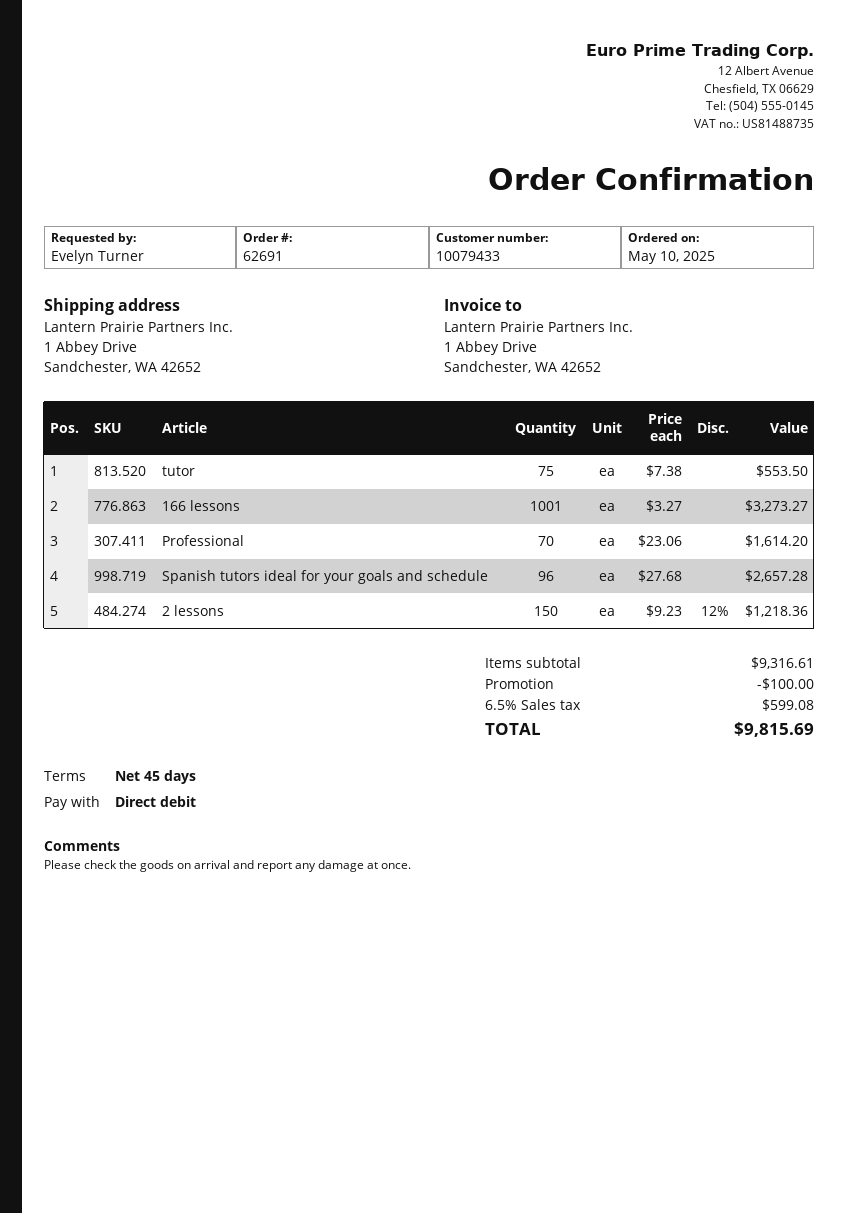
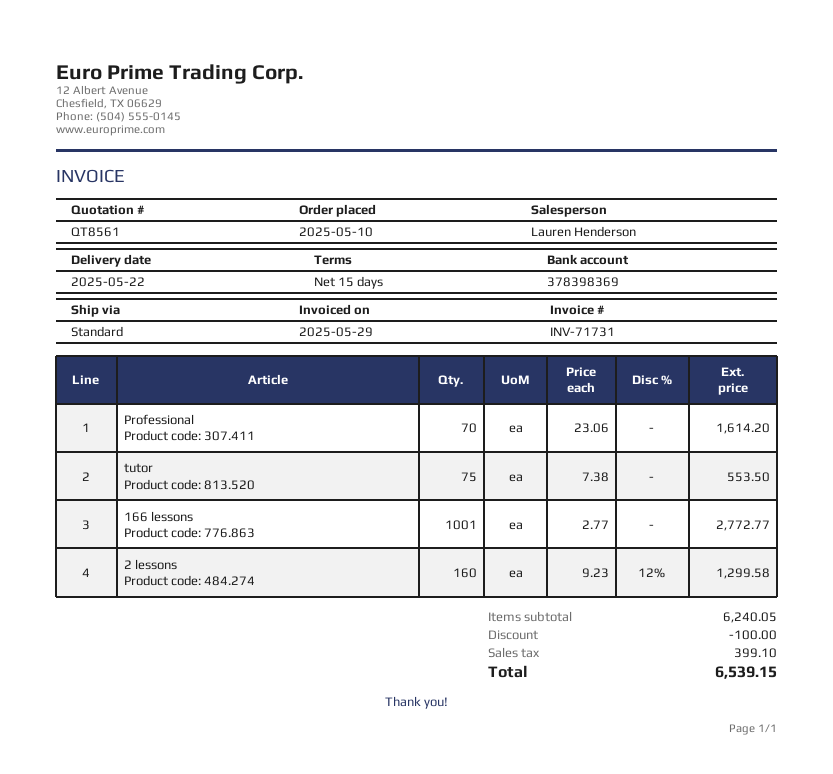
payment terms: 45 days -> 15 days
166 lessons: 1001 x 3.27 = 3273.27 -> 1001 x 2.77 = 2772.77
Spanish tutors ideal for your goals and schedule: 96 x 27.68 = 2657.28 -> none
2 lessons: 150 x 9.23 - 12% = 1218.36 -> 160 x 9.23 - 12% = 1299.58
subtotal: 9316.61 -> 6240.05
tax: 599.08 -> 399.10
total: 9815.69 -> 6539.15

